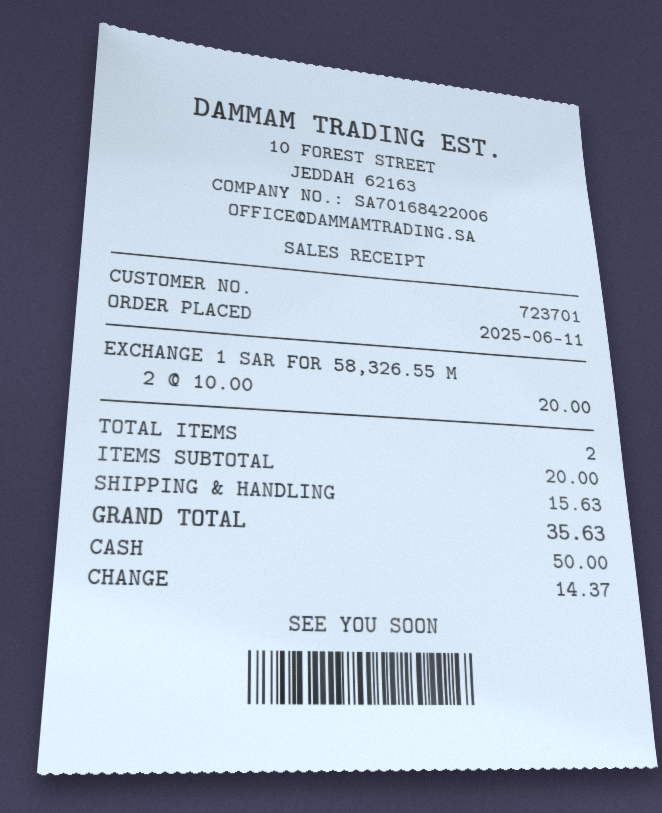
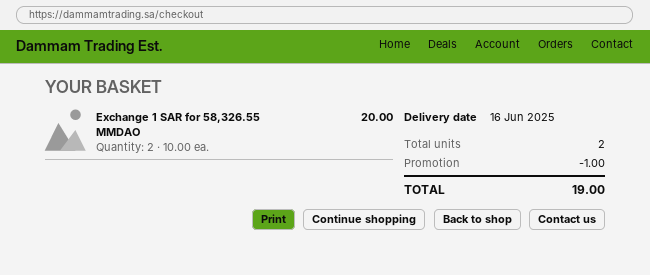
discount: none -> 1.00
shipping: 15.63 -> none
total: 35.63 -> 19.00

